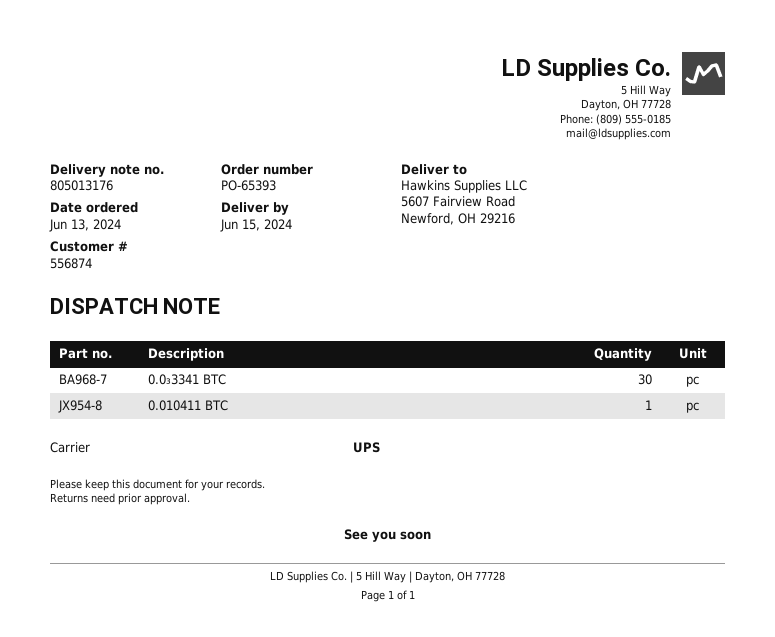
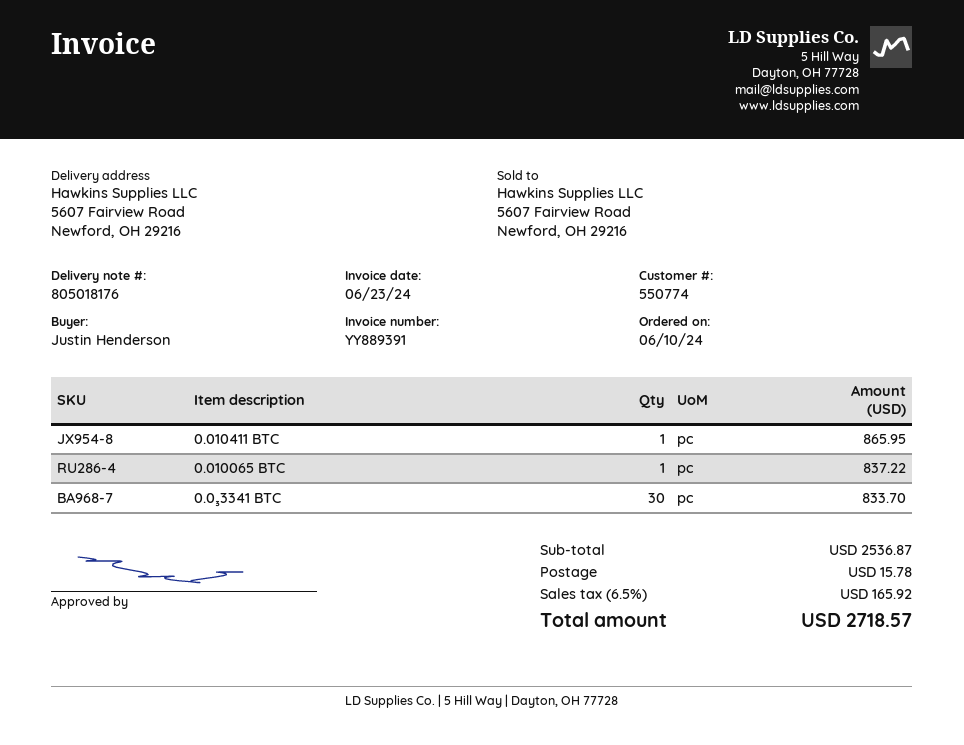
order date: 2024-06-13 -> 2024-06-10
delivery note number: 805013176 -> 805018176
customer number: 556874 -> 550774
0.010065 BTC: none -> 1

